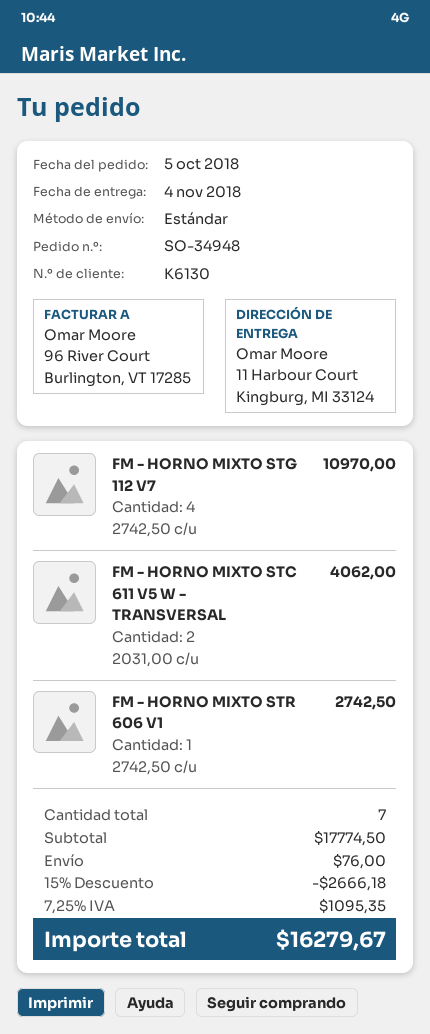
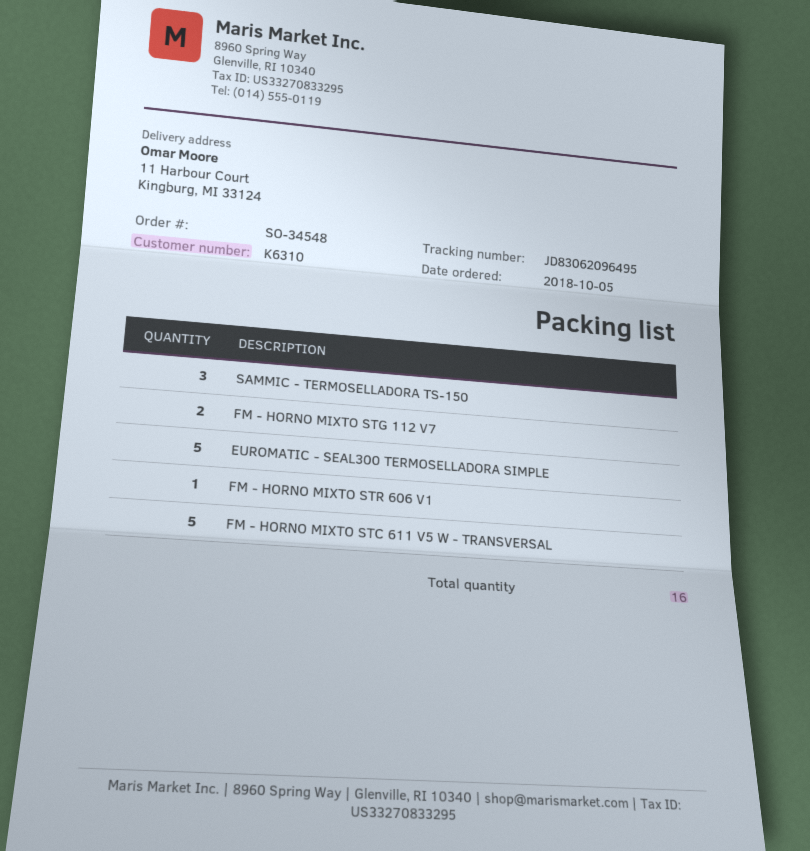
order number: SO-34948 -> SO-34548
customer number: K6130 -> K6310
FM - HORNO MIXTO STG 112 V7: 4 -> 2
FM - HORNO MIXTO STC 611 V5 W - TRANSVERSAL: 2 -> 5
SAMMIC - TERMOSELLADORA TS-150: none -> 3
EUROMATIC - SEAL300 TERMOSELLADORA SIMPLE: none -> 5
total quantity: 7 -> 16

